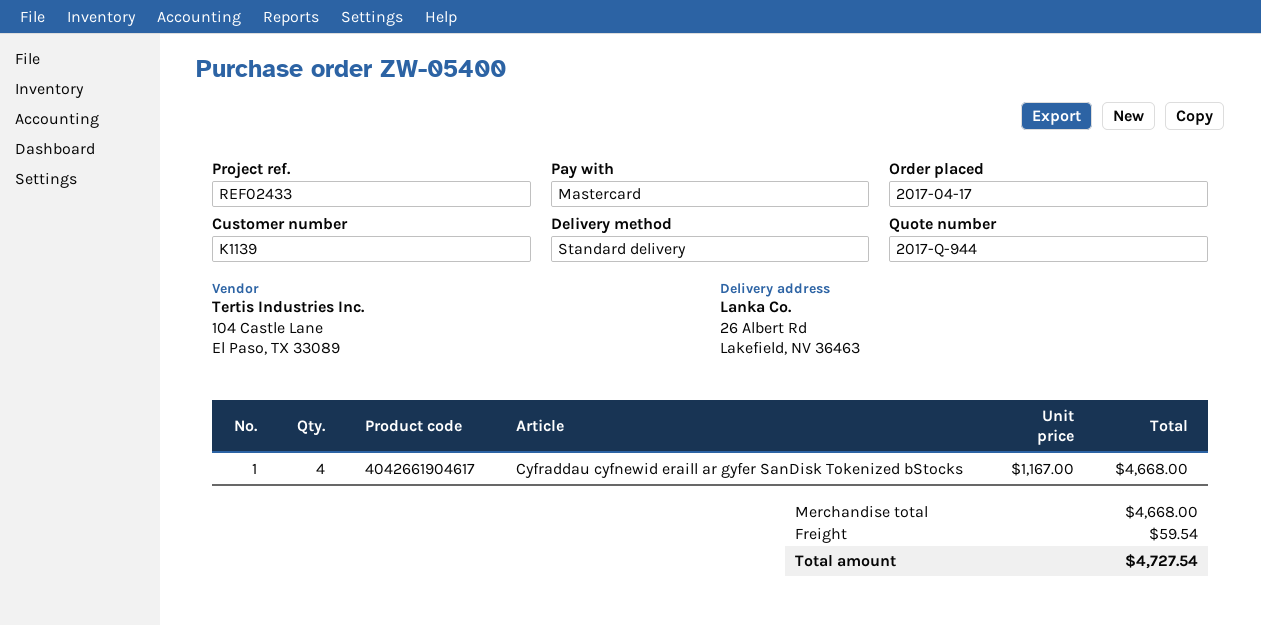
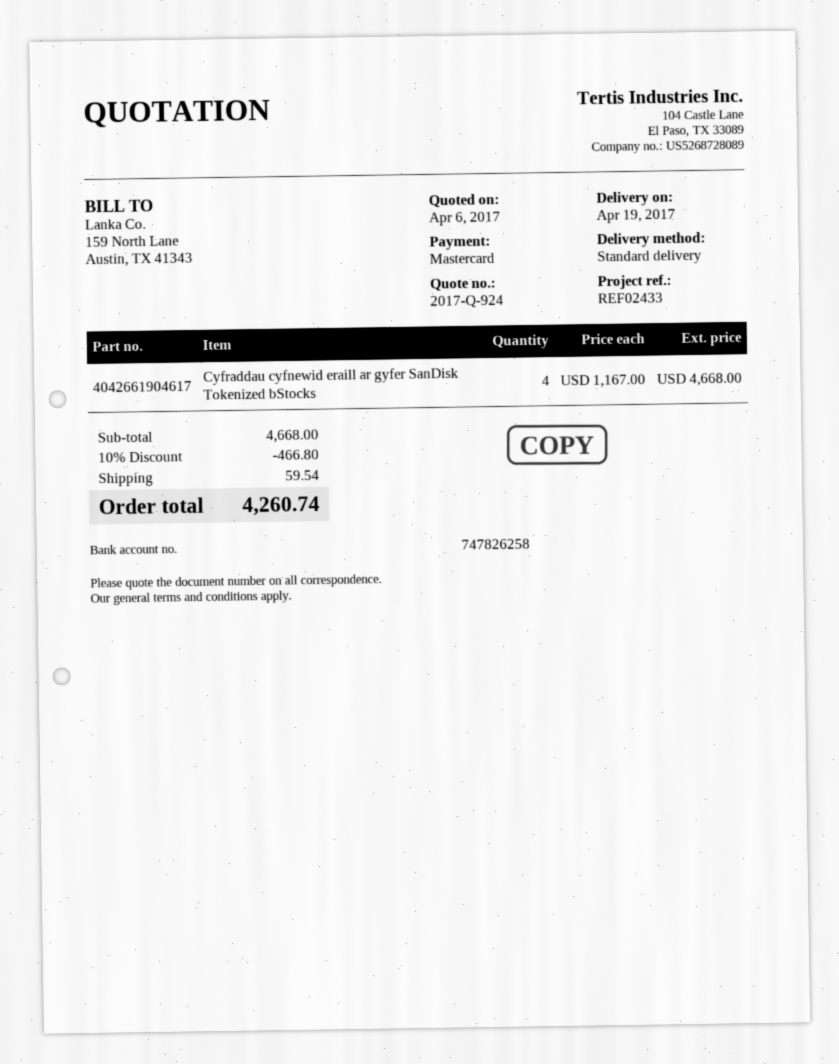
quote number: 2017-Q-944 -> 2017-Q-924
discount: none -> 10% = 466.80
total: 4727.54 -> 4260.74

